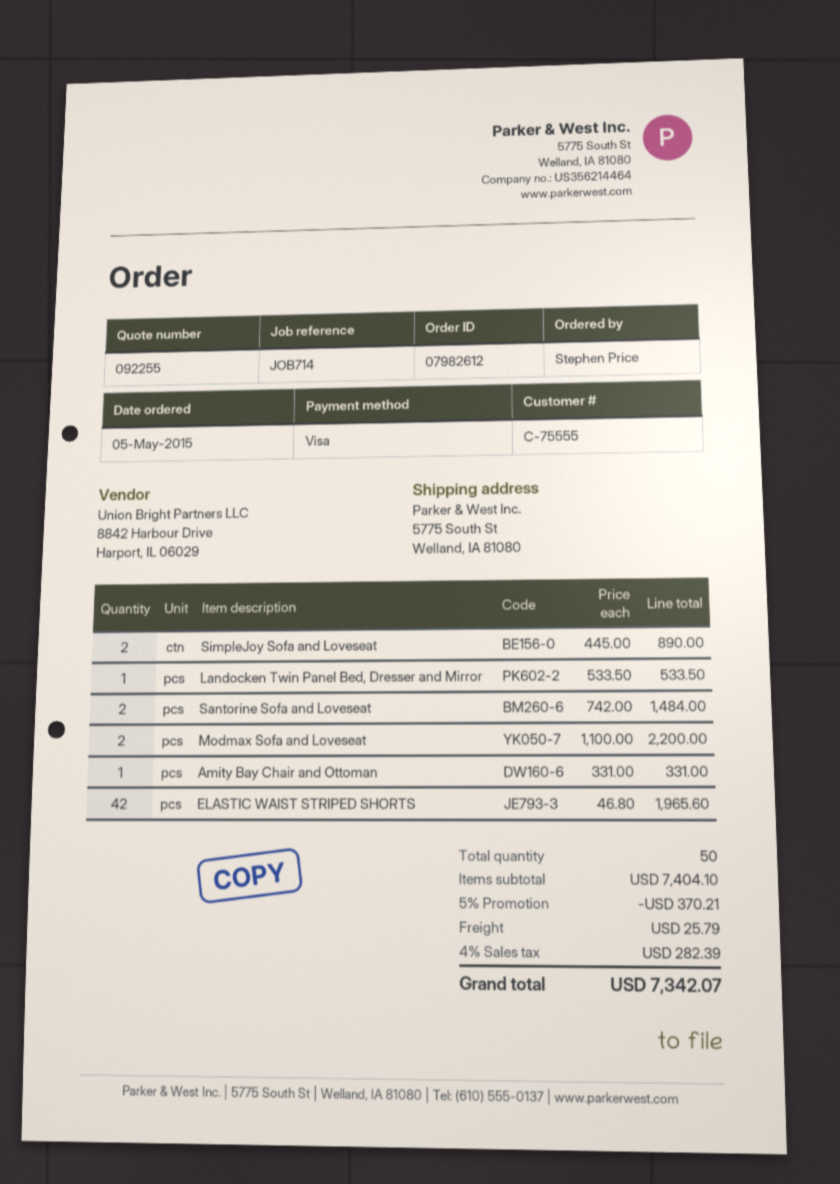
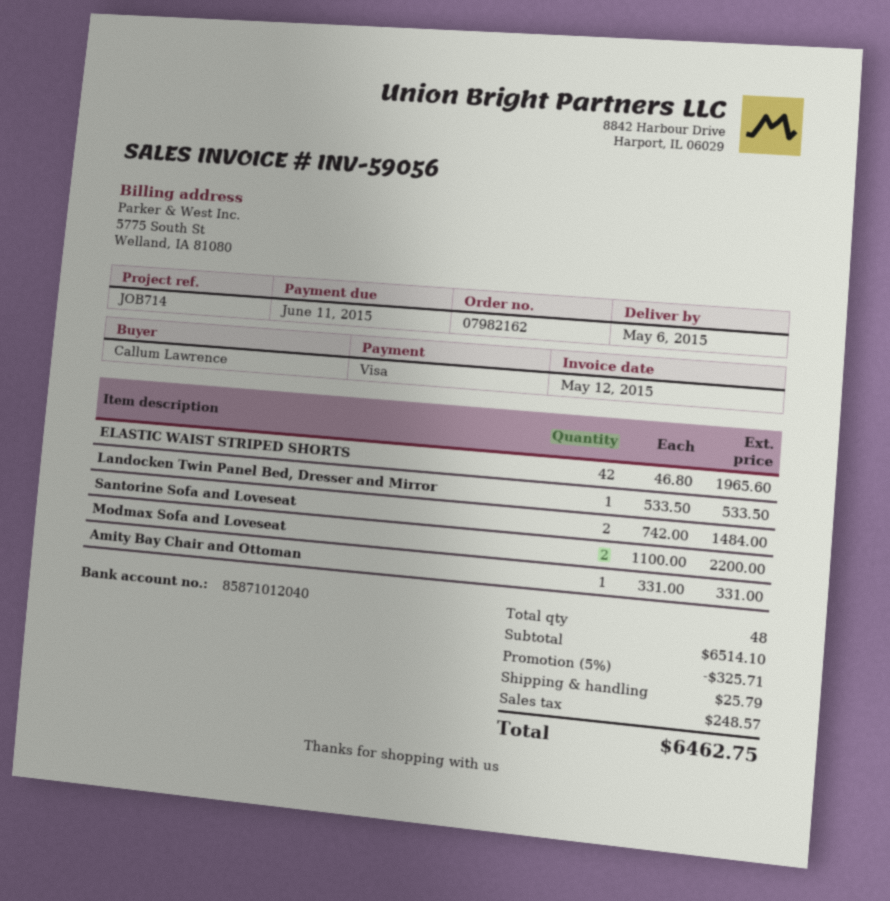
order number: 07982612 -> 07982162
ordered by: Stephen Price -> Callum Lawrence
SimpleJoy Sofa and Loveseat: 2 x 445.00 = 890.00 -> none
total quantity: 50 -> 48
subtotal: 7404.10 -> 6514.10
discount: 5% = 370.21 -> 5% = 325.71
tax: 282.39 -> 248.57
total: 7342.07 -> 6462.75

